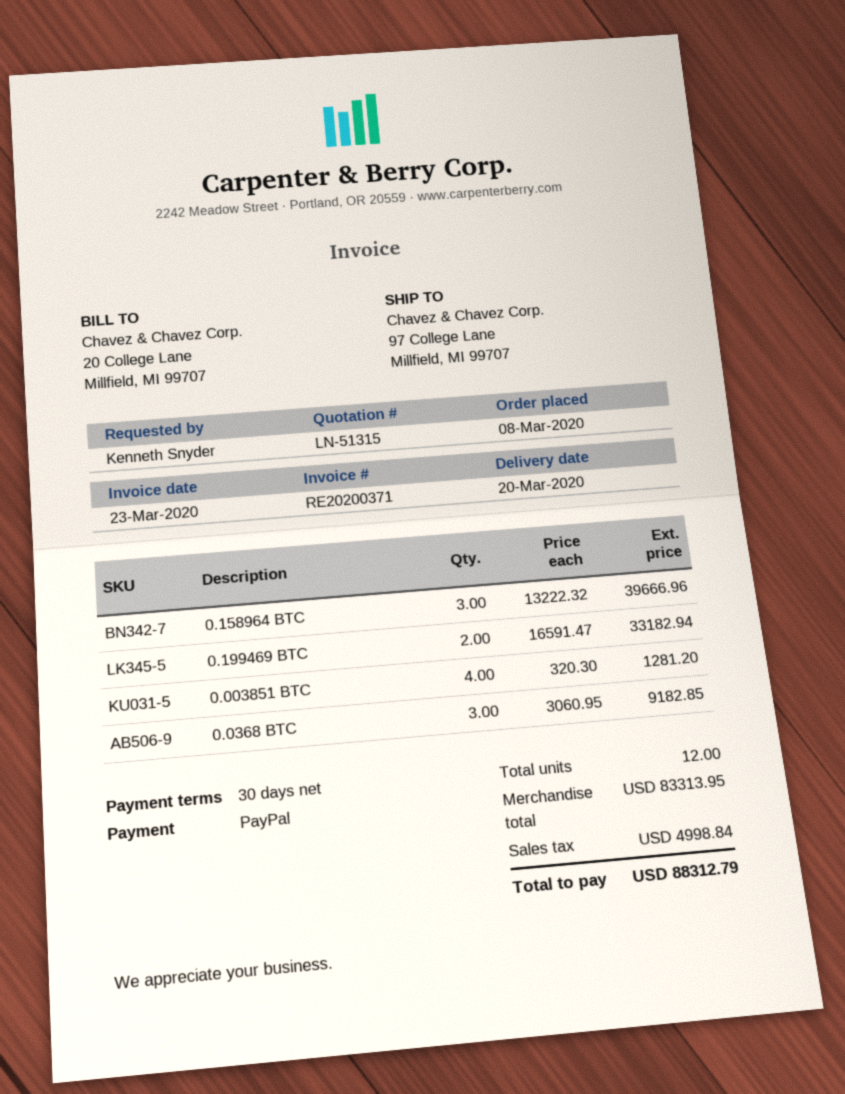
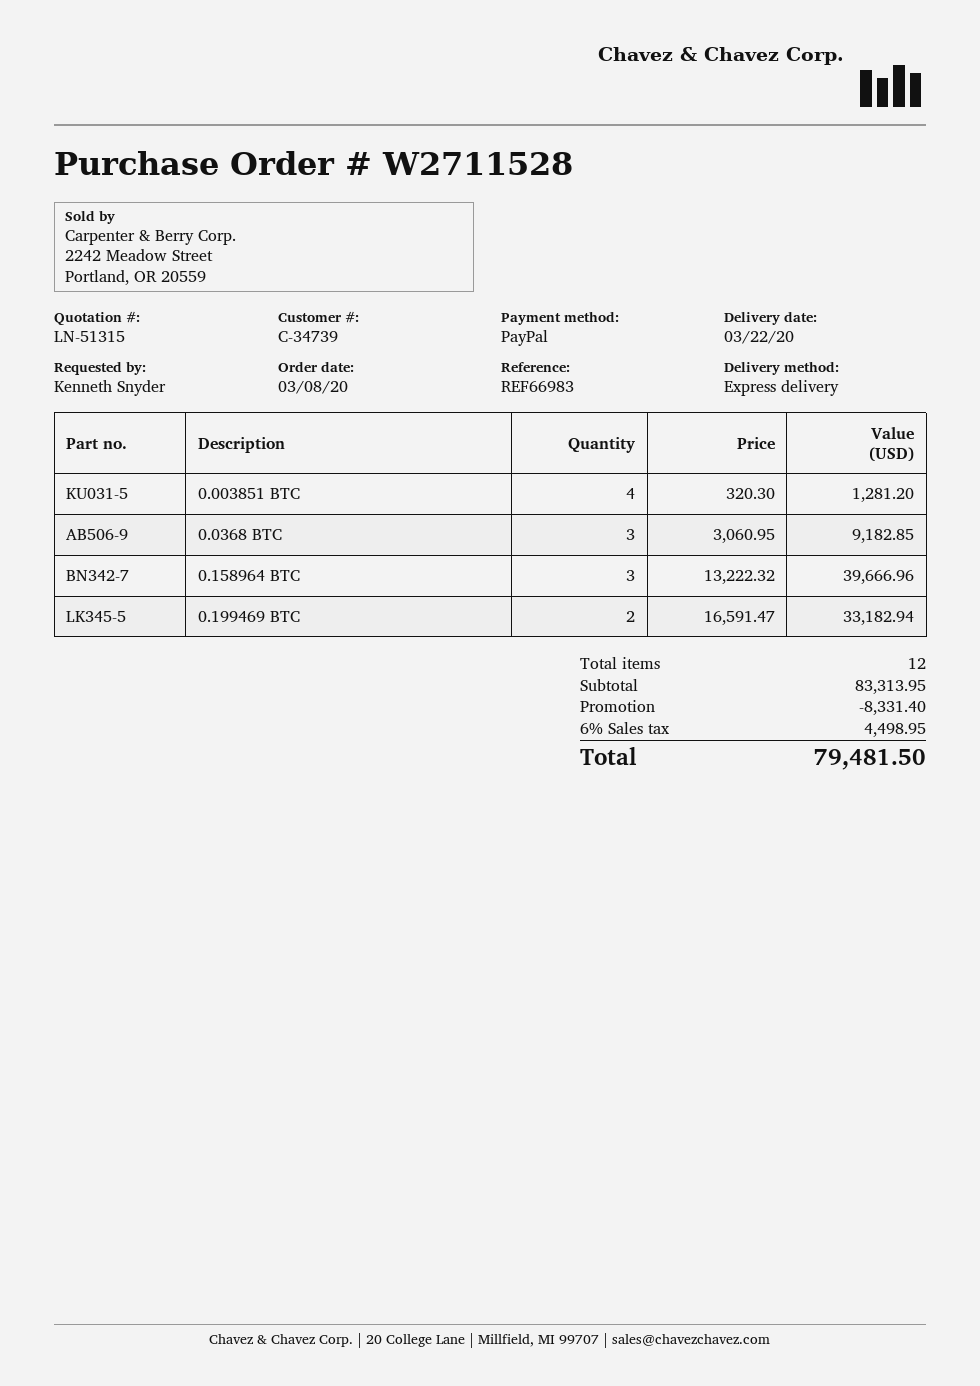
delivery date: 2020-03-20 -> 2020-03-22
discount: none -> 8331.40
tax: 4998.84 -> 4498.95
total: 88312.79 -> 79481.50

